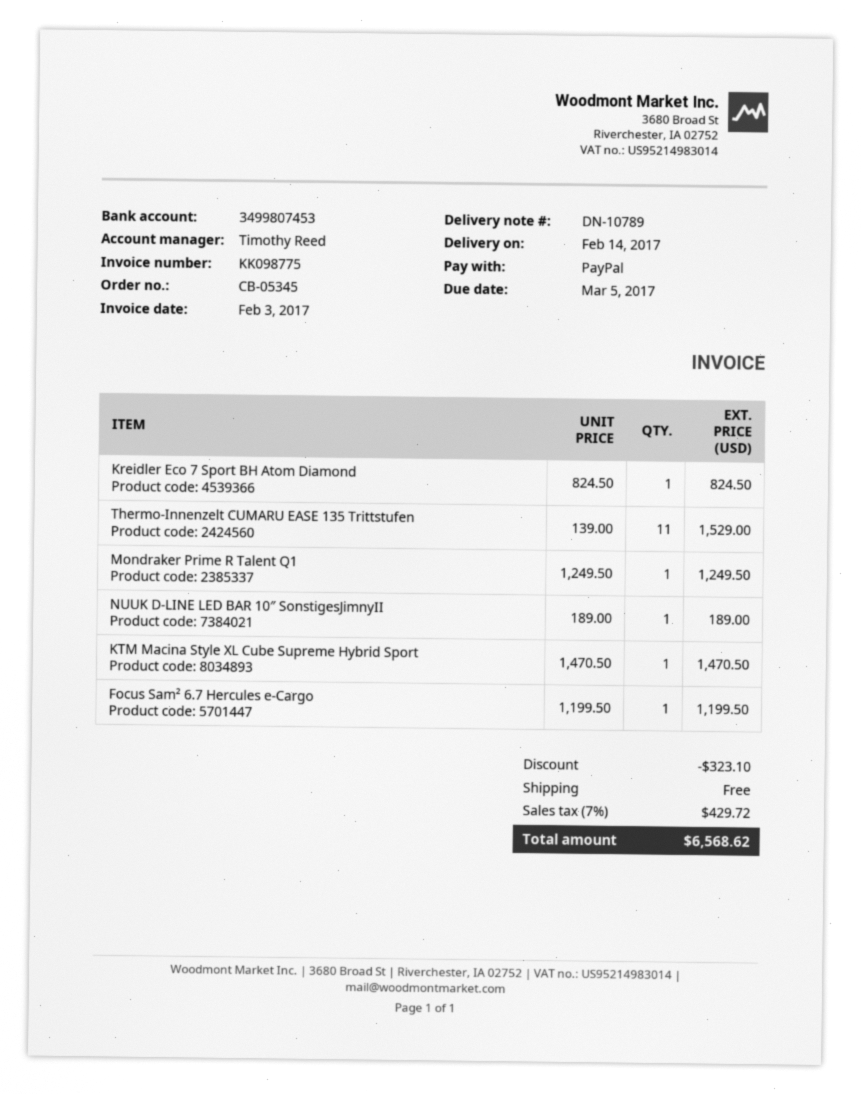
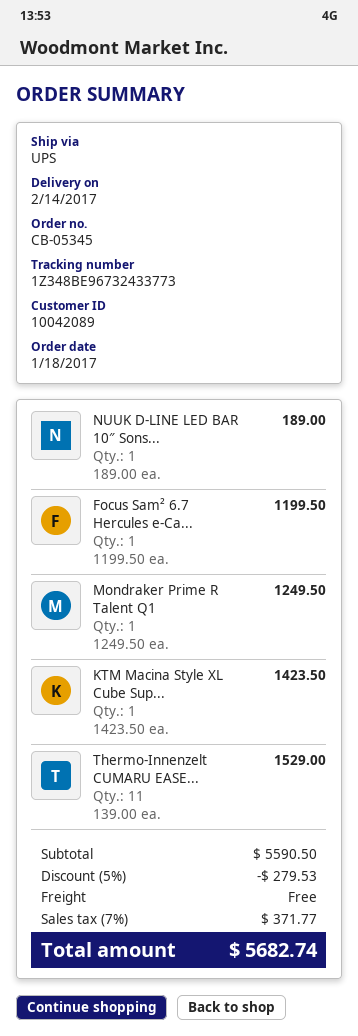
Kreidler Eco 7 Sport BH Atom Diamond: 1 x 824.50 = 824.50 -> none
KTM Macina Style XL Cube Supreme Hybrid Sport: 1 x 1470.50 = 1470.50 -> 1 x 1423.50 = 1423.50
discount: 323.10 -> 279.53
tax: 7% = 429.72 -> 7% = 371.77
total: 6568.62 -> 5682.74

